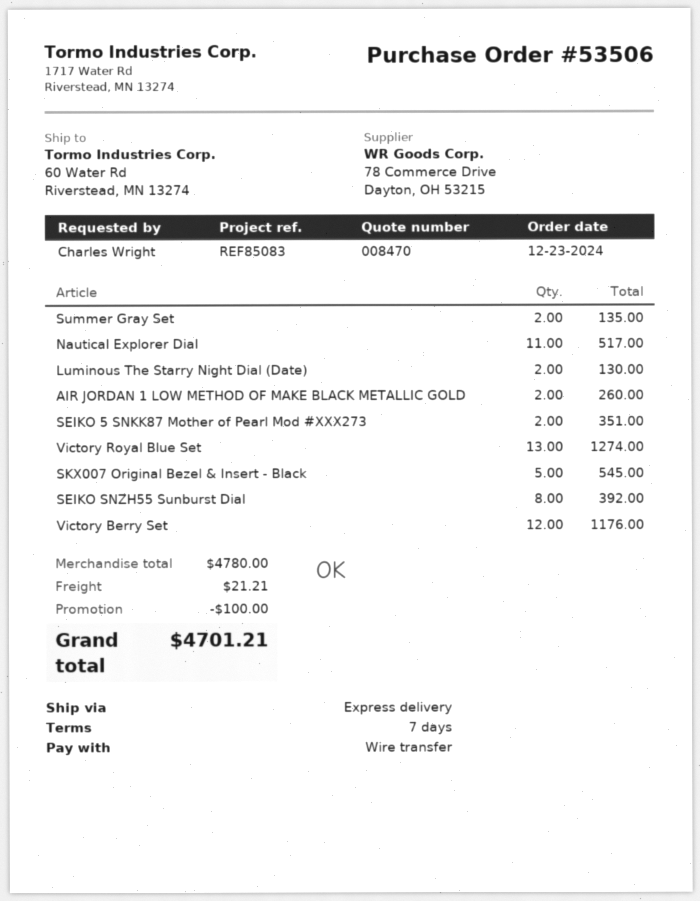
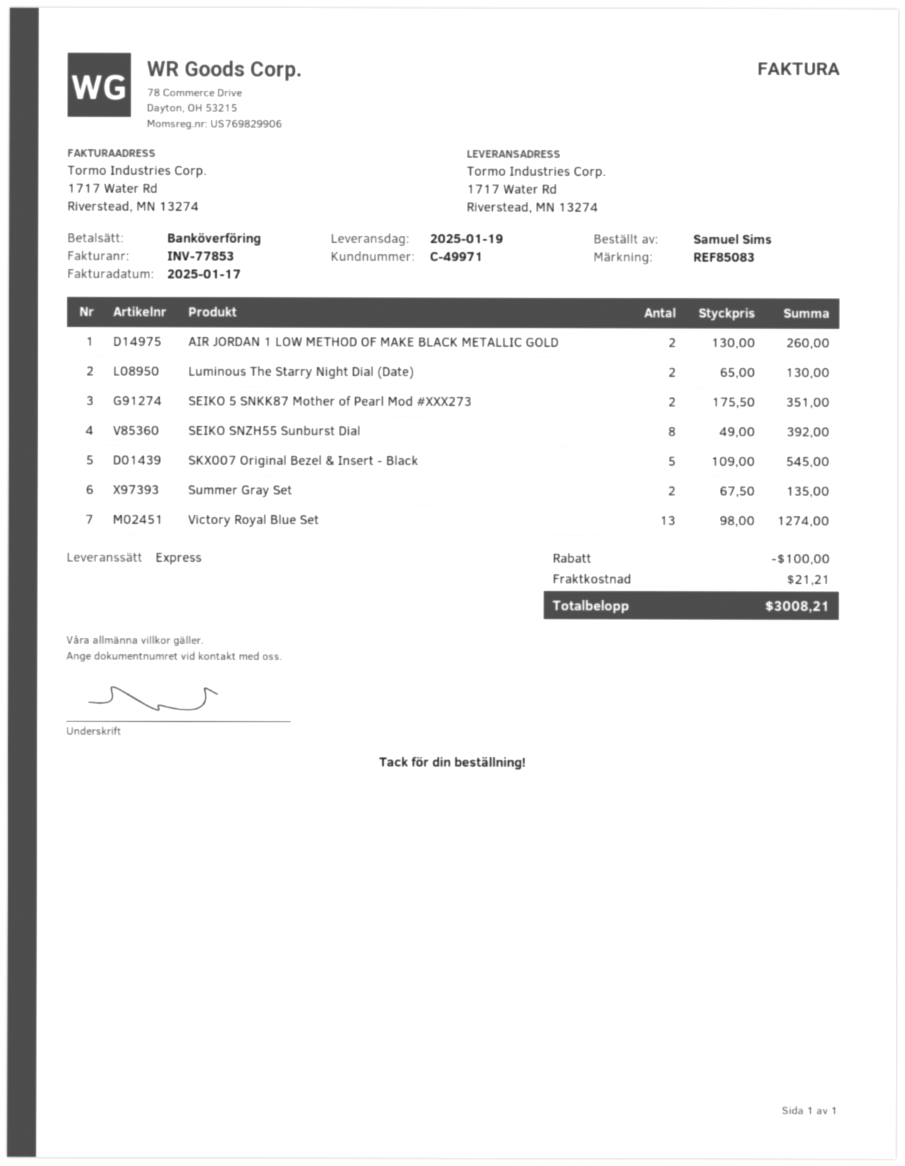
ordered by: Charles Wright -> Samuel Sims
ship to: 60 Water Rd, Riverstead, MN 13274 -> 1717 Water Rd, Riverstead, MN 13274
Nautical Explorer Dial: 11 for 517.00 -> none
Victory Berry Set: 12 for 1176.00 -> none
total: 4701.21 -> 3008.21

